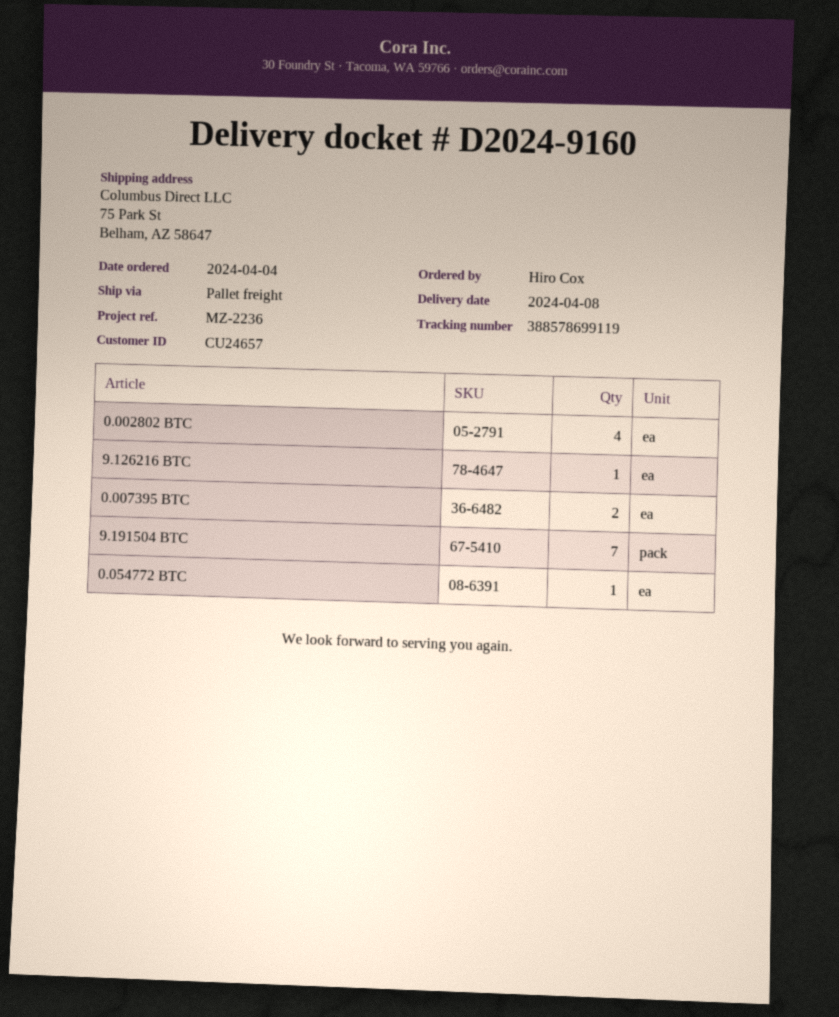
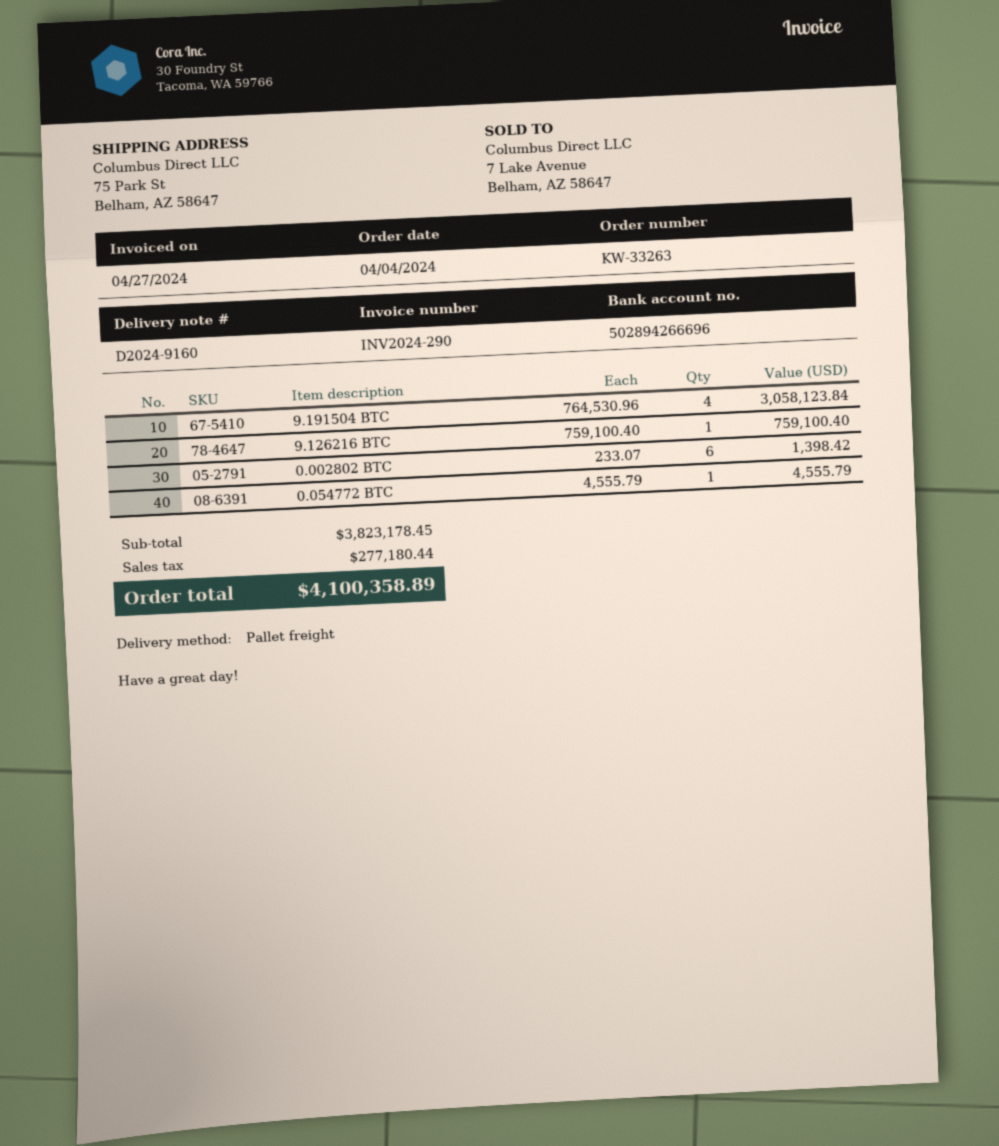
0.002802 BTC: 4 -> 6
0.007395 BTC: 2 -> none
9.191504 BTC: 7 -> 4

